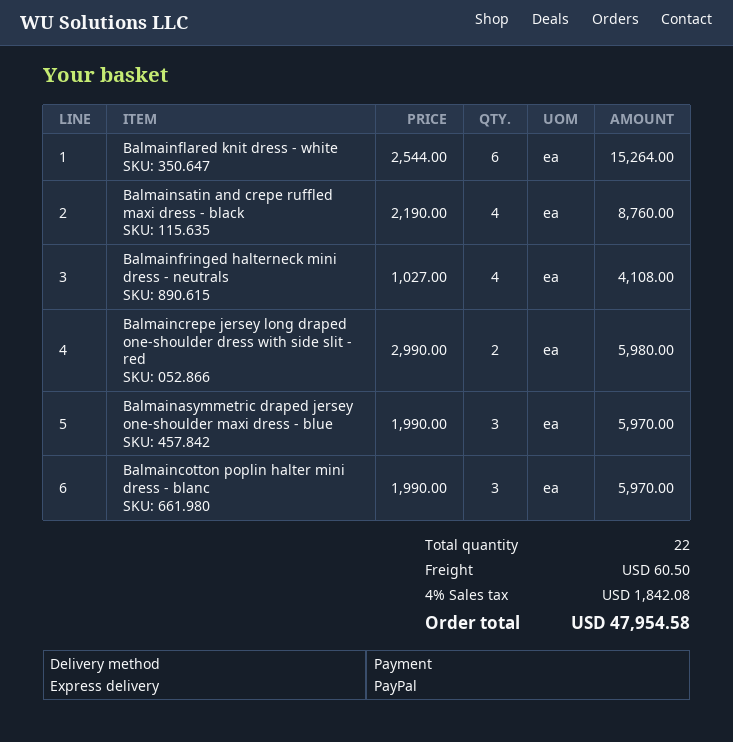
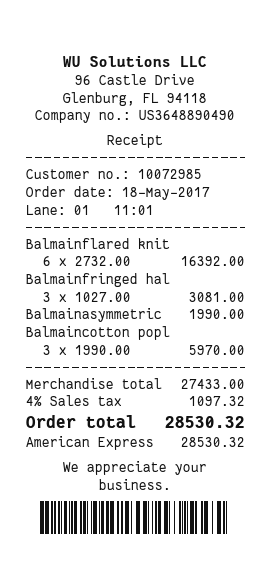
payment method: PayPal -> American Express
Balmainflared knit dress - white: 6 x 2544.00 = 15264.00 -> 6 x 2732.00 = 16392.00
Balmainsatin and crepe ruffled maxi dress - black: 4 x 2190.00 = 8760.00 -> none
Balmainfringed halterneck mini dress - neutrals: 4 x 1027.00 = 4108.00 -> 3 x 1027.00 = 3081.00
Balmaincrepe jersey long draped one-shoulder dress with side slit - red: 2 x 2990.00 = 5980.00 -> none
Balmainasymmetric draped jersey one-shoulder maxi dress - blue: 3 x 1990.00 = 5970.00 -> 1 x 1990.00 = 1990.00
shipping: 60.50 -> none
tax: 4% = 1842.08 -> 4% = 1097.32
total: 47954.58 -> 28530.32

